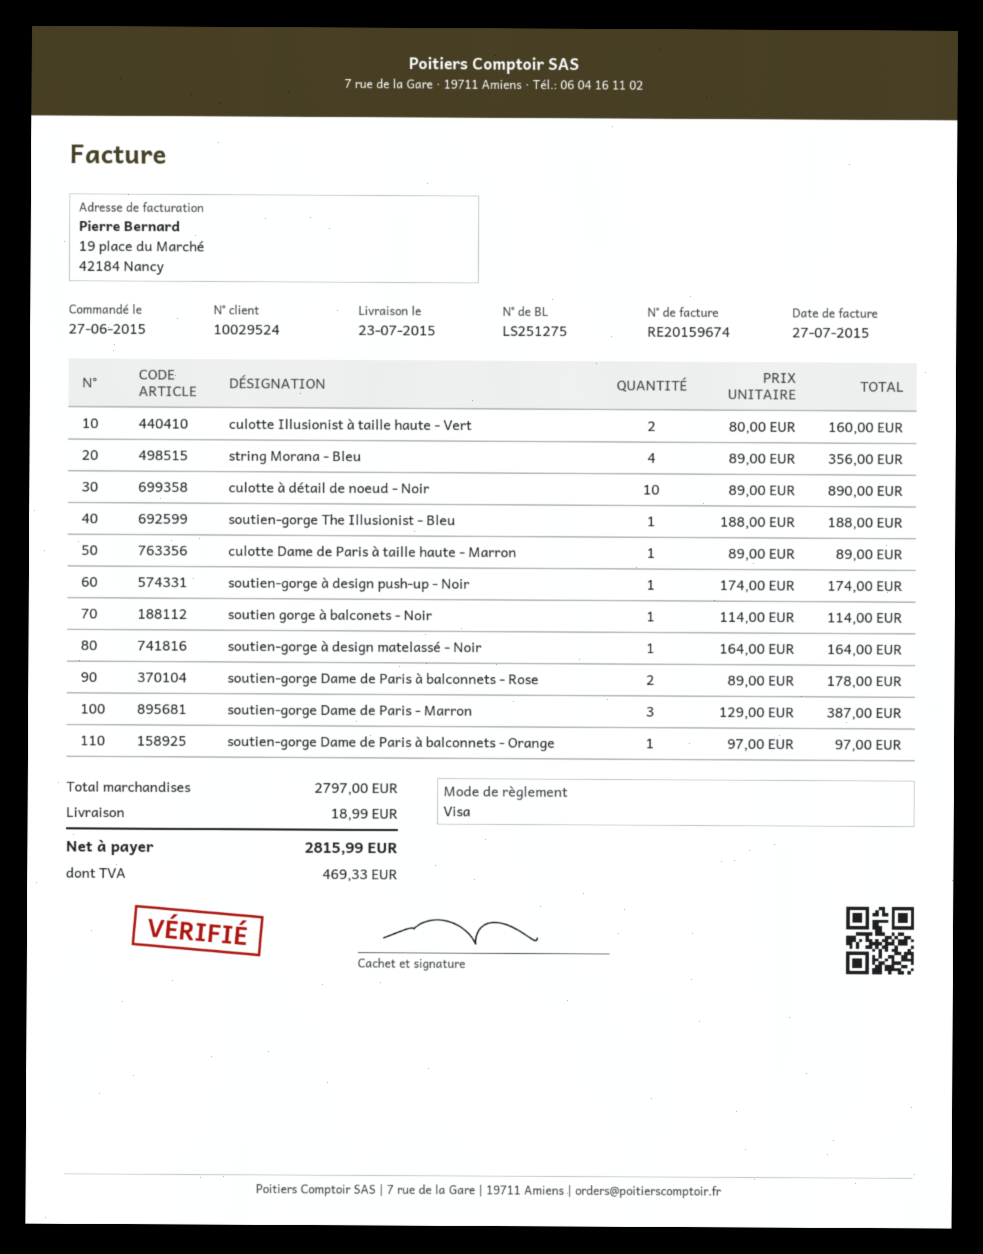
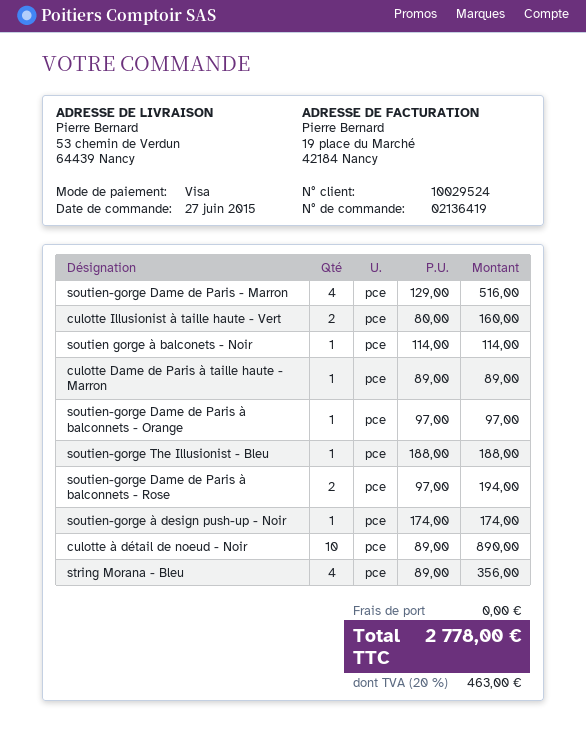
soutien-gorge à design matelassé - Noir: 1 x 164.00 = 164.00 -> none
soutien-gorge Dame de Paris à balconnets - Rose: 2 x 89.00 = 178.00 -> 2 x 97.00 = 194.00
soutien-gorge Dame de Paris - Marron: 3 x 129.00 = 387.00 -> 4 x 129.00 = 516.00
shipping: 18.99 -> 0.00
tax: 469.33 -> 463.00
total: 2815.99 -> 2778.00

